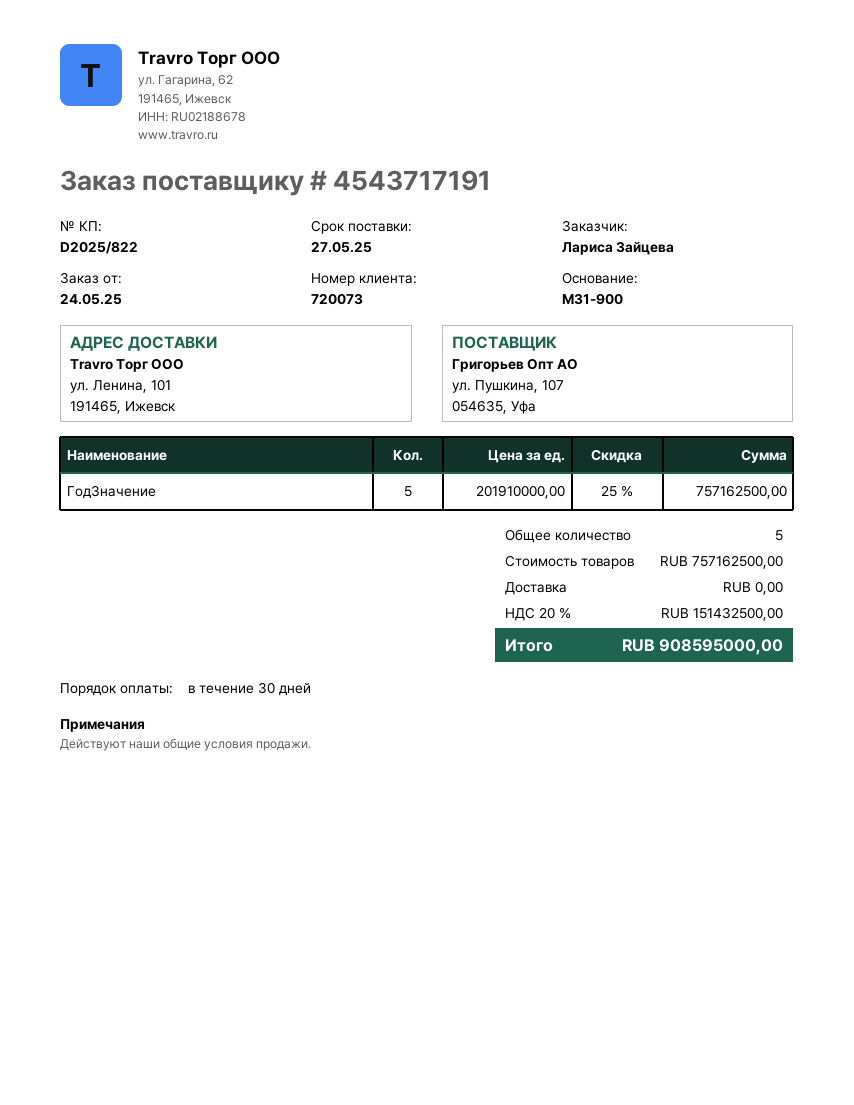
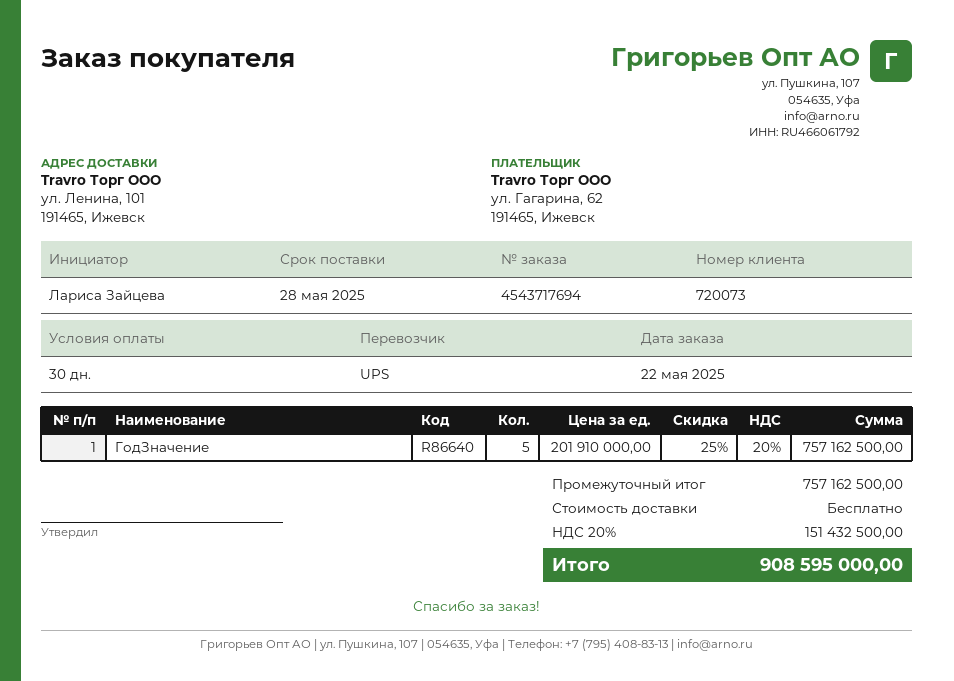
order number: 4543717191 -> 4543717694
order date: 2025-05-24 -> 2025-05-22
delivery date: 2025-05-27 -> 2025-05-28

